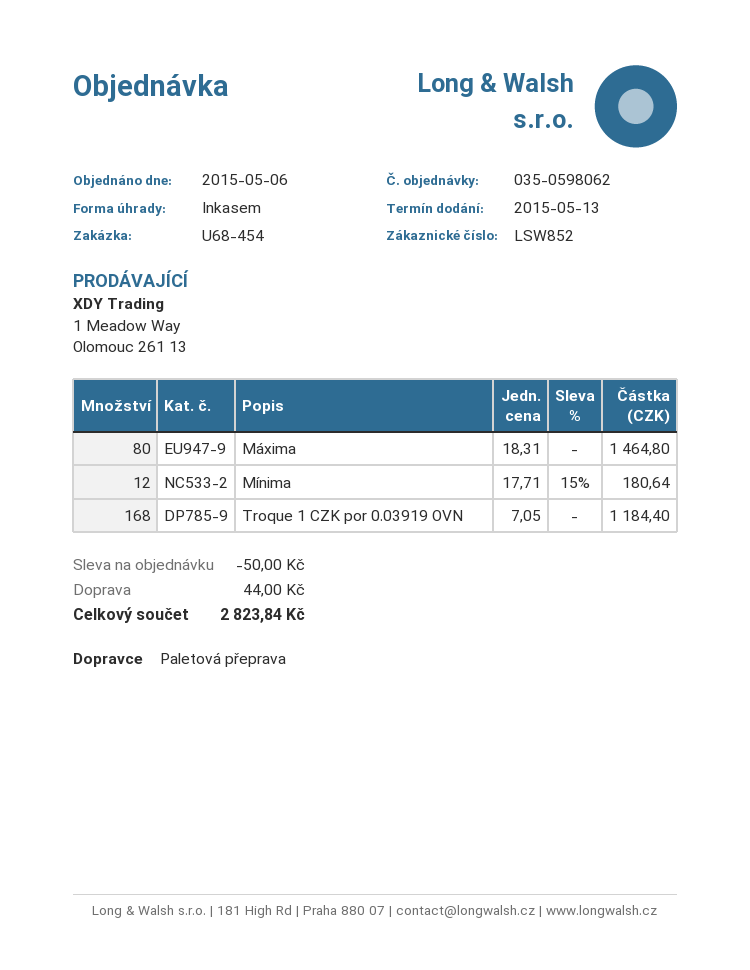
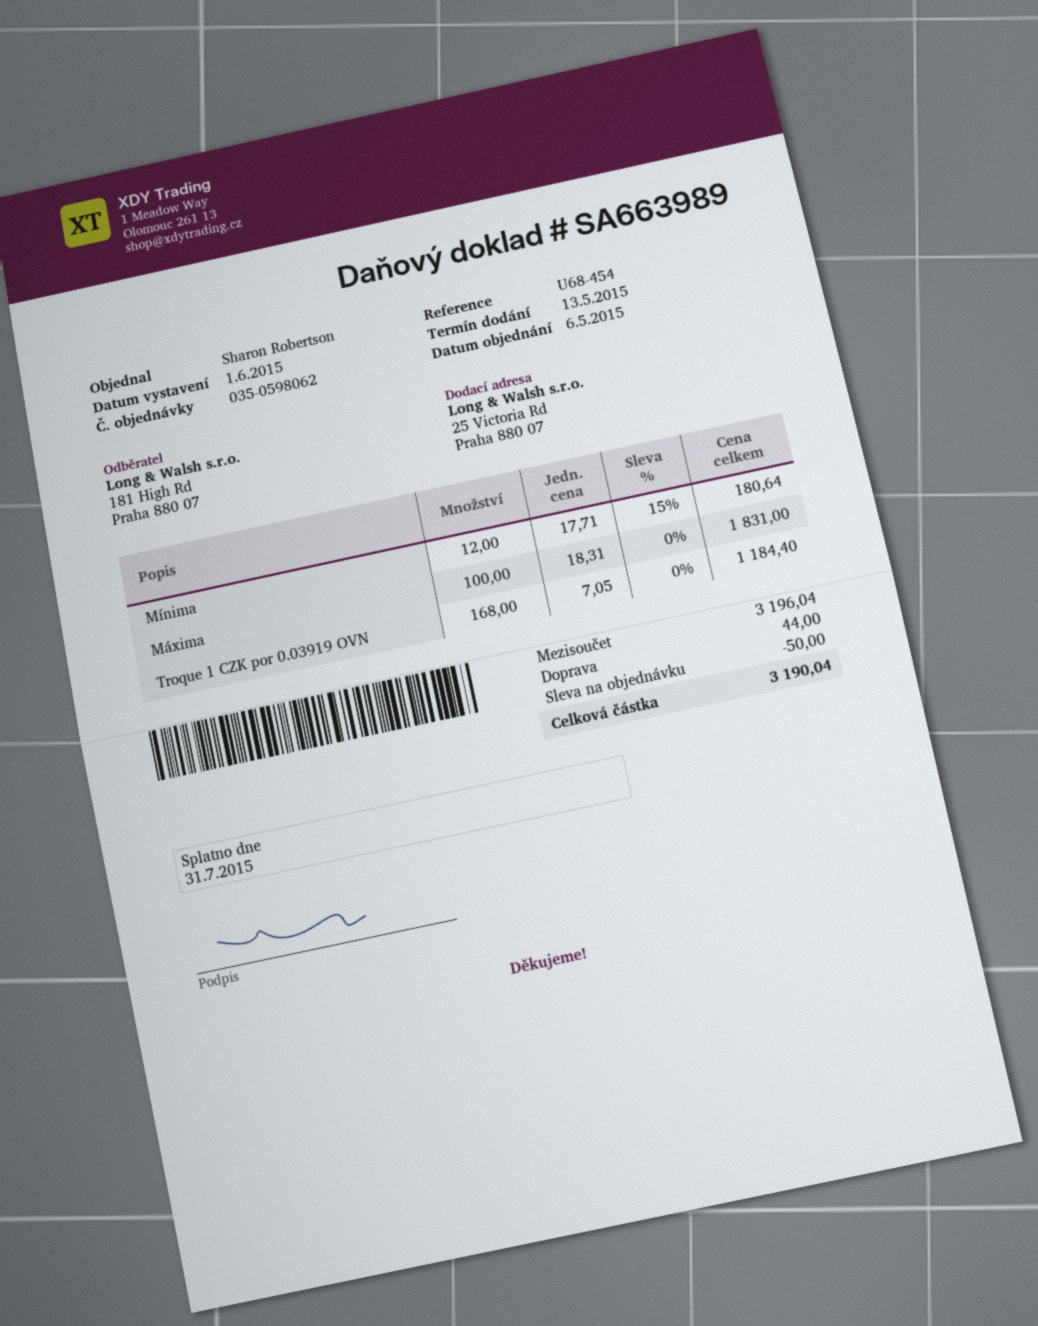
Máxima: 80 x 18.31 = 1464.80 -> 100 x 18.31 = 1831.00
total: 2823.84 -> 3190.04

